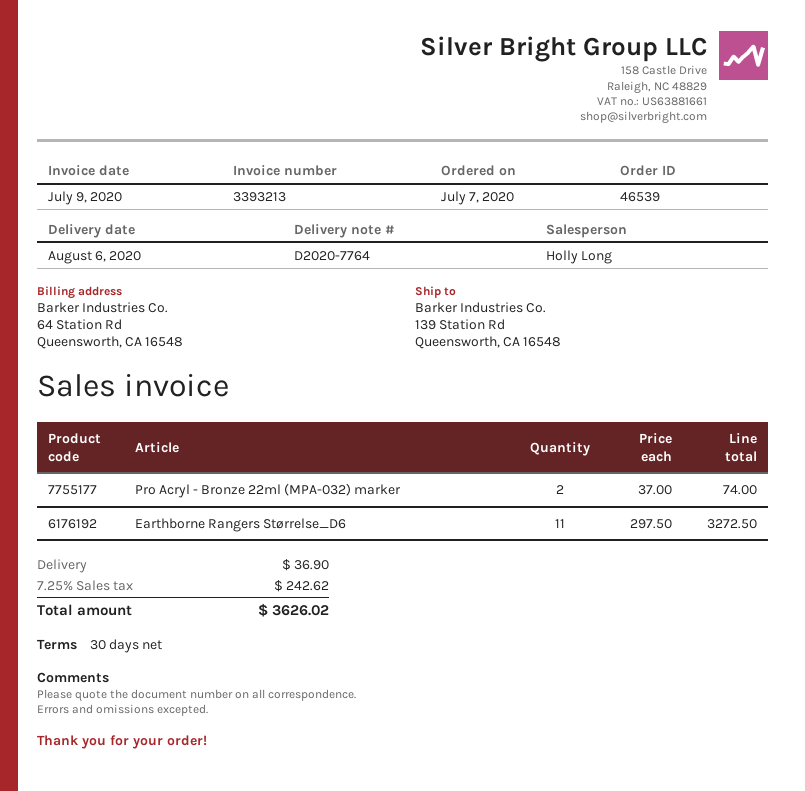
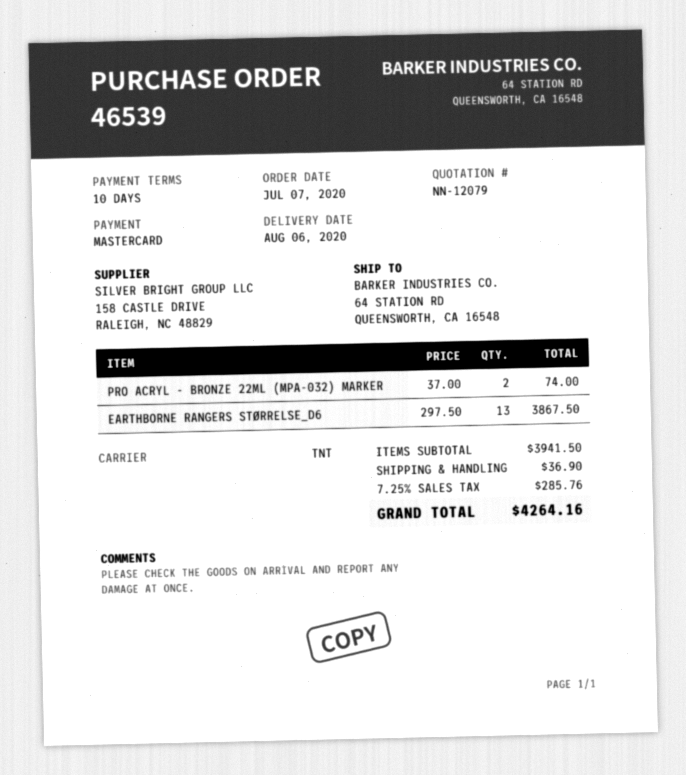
payment terms: 30 days -> 10 days
ship to: 139 Station Rd, Queensworth, CA 16548 -> 64 STATION RD, QUEENSWORTH, CA 16548
Earthborne Rangers Størrelse_D6: 11 x 297.50 = 3272.50 -> 13 x 297.50 = 3867.50
tax: 7.25% = 242.62 -> 7.25% = 285.76
total: 3626.02 -> 4264.16

